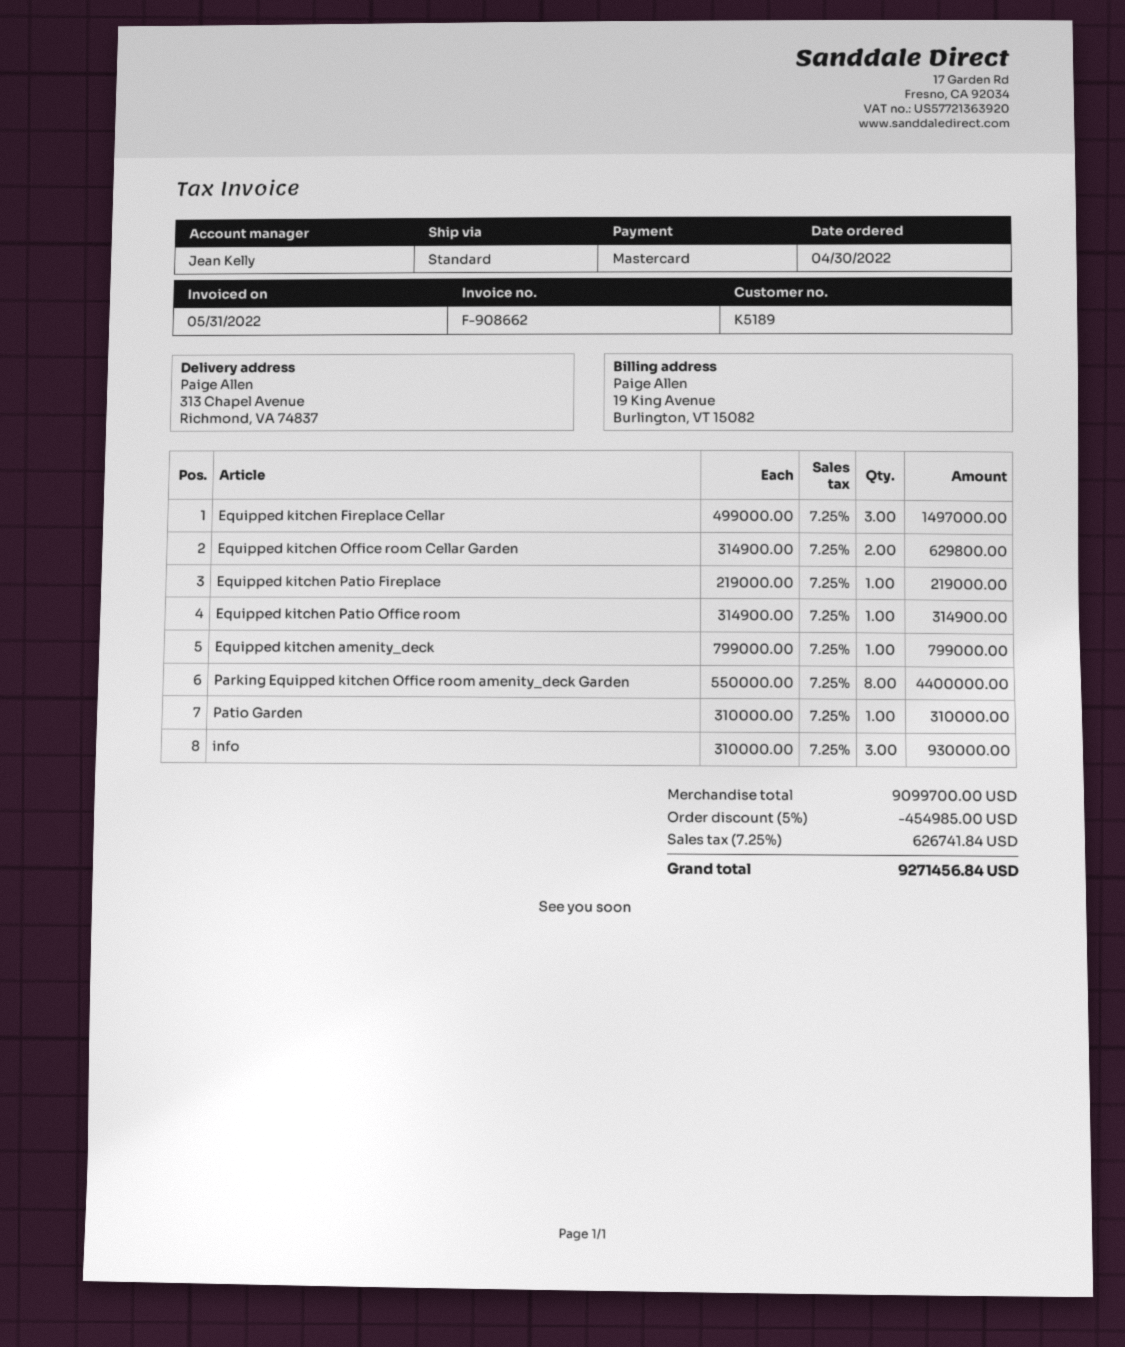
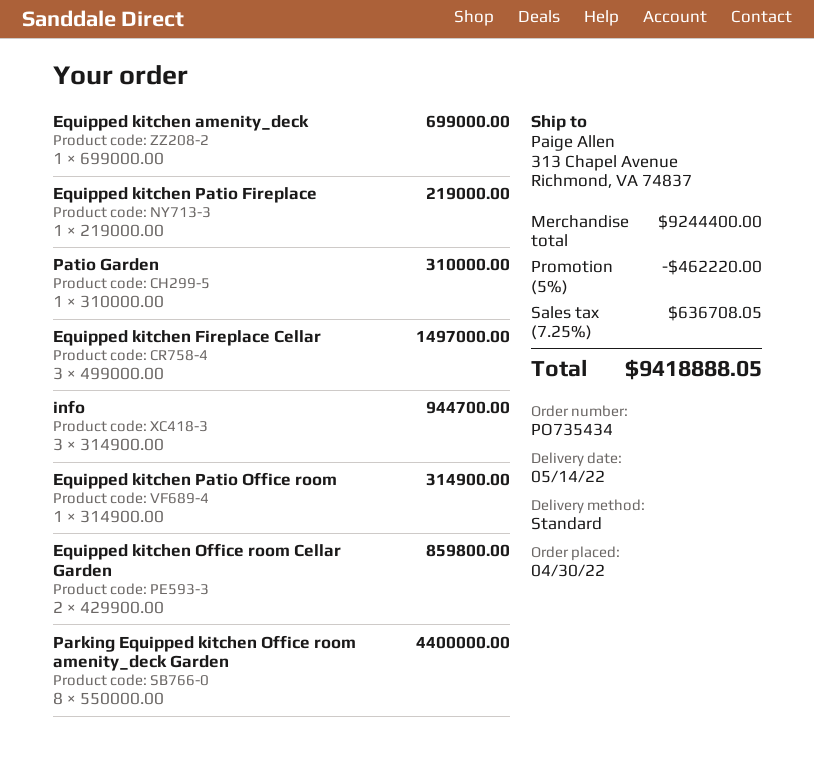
Equipped kitchen Office room Cellar Garden: 2 x 314900.00 = 629800.00 -> 2 x 429900.00 = 859800.00
Equipped kitchen amenity_deck: 1 x 799000.00 = 799000.00 -> 1 x 699000.00 = 699000.00
info: 3 x 310000.00 = 930000.00 -> 3 x 314900.00 = 944700.00
subtotal: 9099700.00 -> 9244400.00
discount: 5% = 454985.00 -> 5% = 462220.00
tax: 7.25% = 626741.84 -> 7.25% = 636708.05
total: 9271456.84 -> 9418888.05

